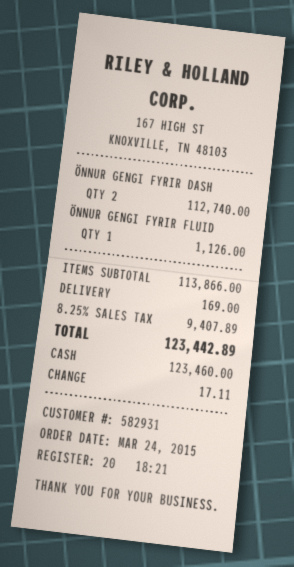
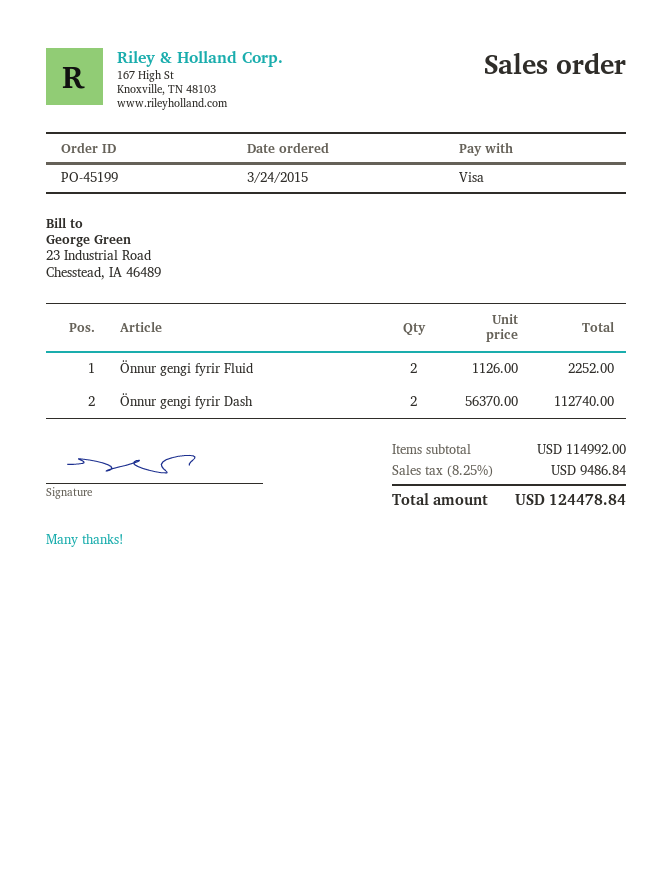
payment method: cash -> Visa
ÖNNUR GENGI FYRIR FLUID: 1 for 1126.00 -> 2 for 2252.00
subtotal: 113866.00 -> 114992.00
shipping: 169.00 -> none
tax: 8.25% = 9407.89 -> 8.25% = 9486.84
total: 123442.89 -> 124478.84

